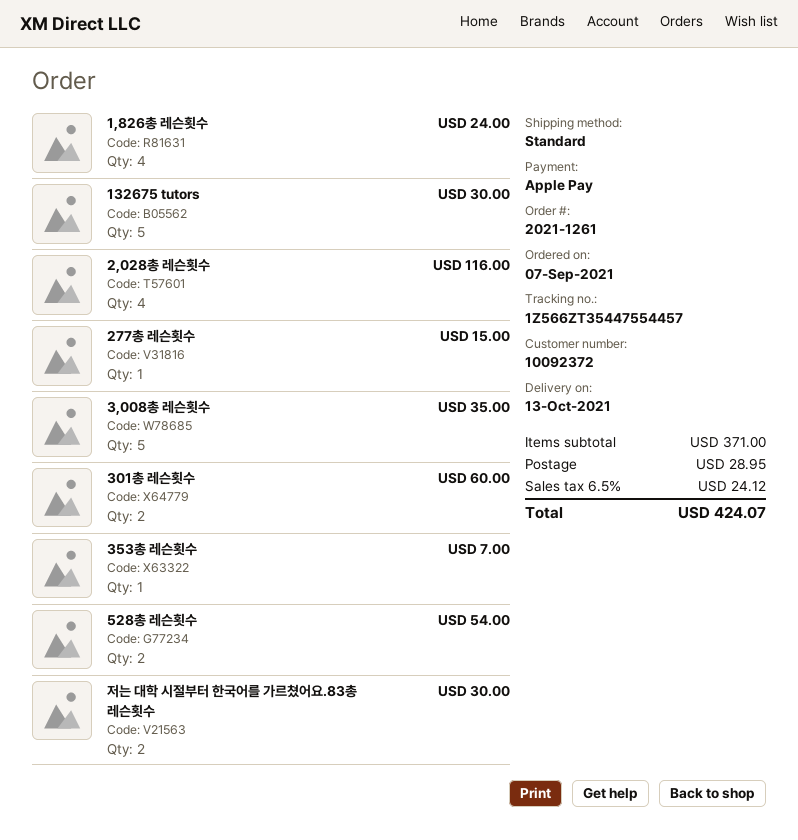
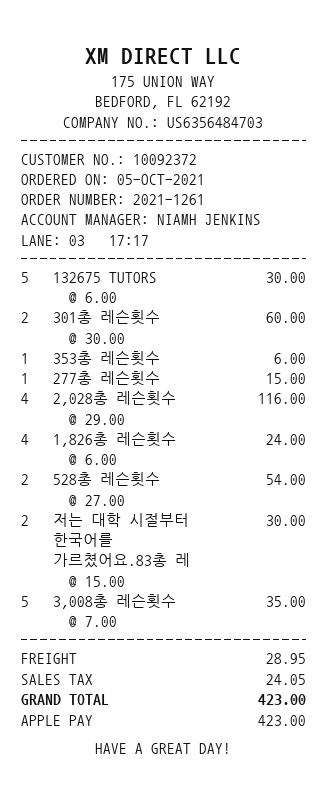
order date: 2021-09-07 -> 2021-10-05
353총 레슨횟수: 1 for 7.00 -> 1 for 6.00
tax: 24.12 -> 24.05
total: 424.07 -> 423.00

